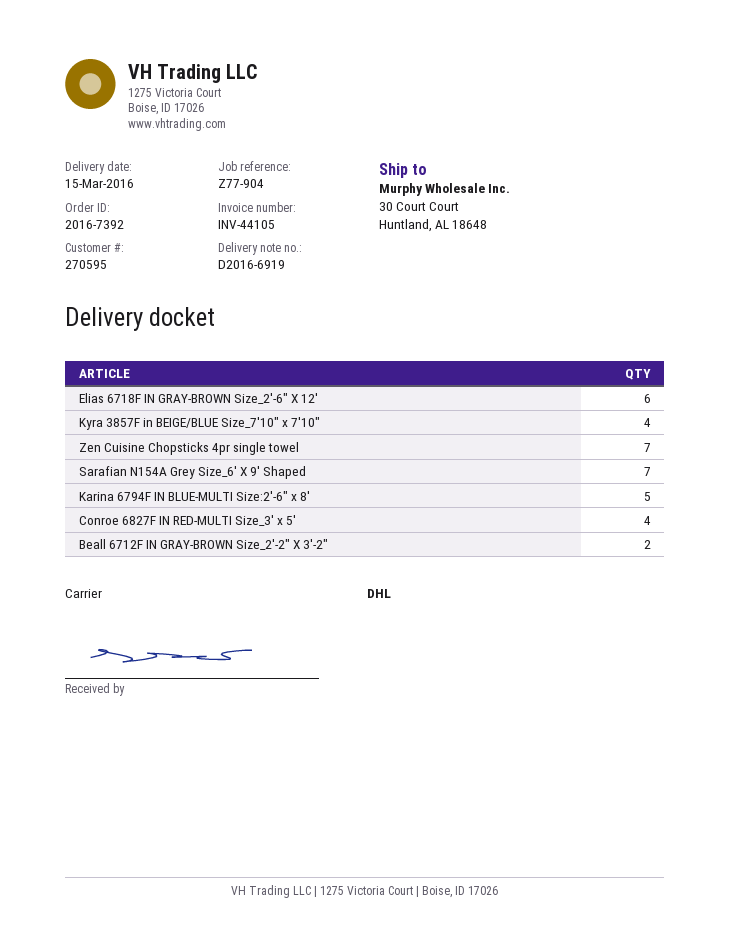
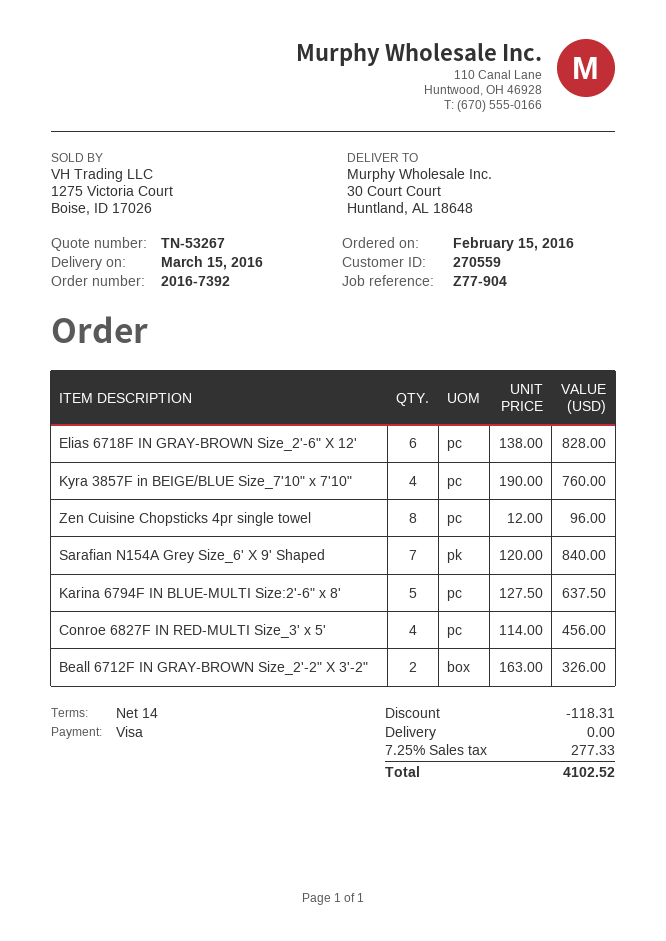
customer number: 270595 -> 270559
Zen Cuisine Chopsticks 4pr single towel: 7 -> 8

